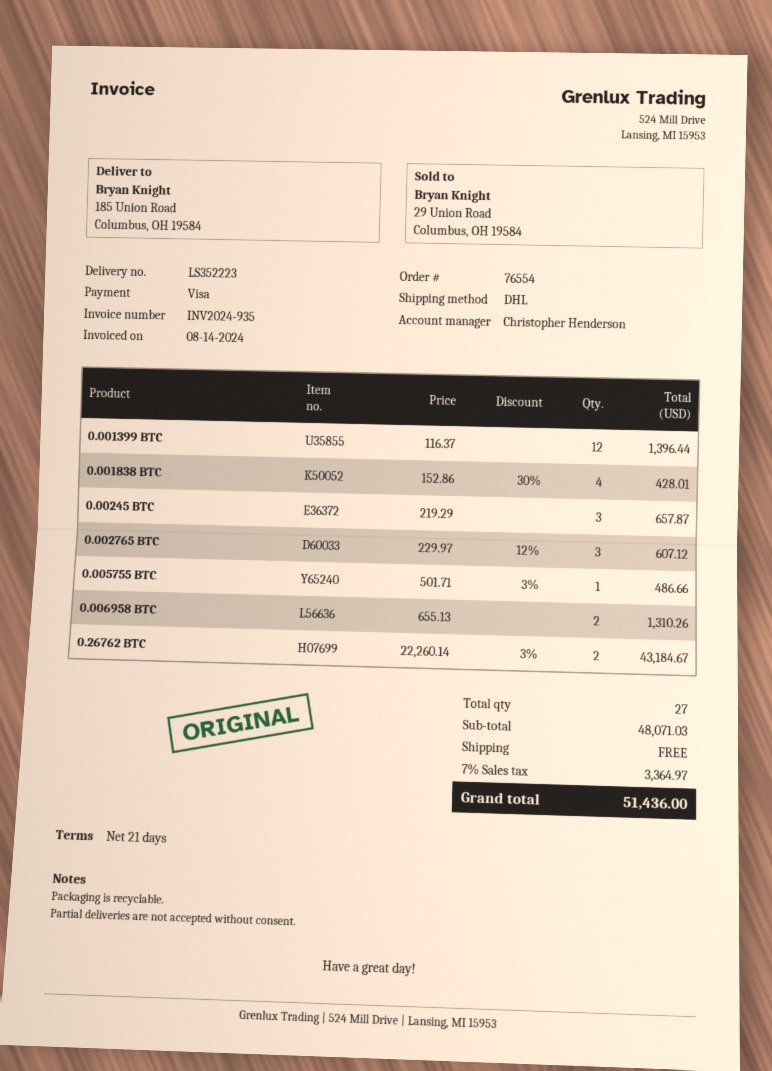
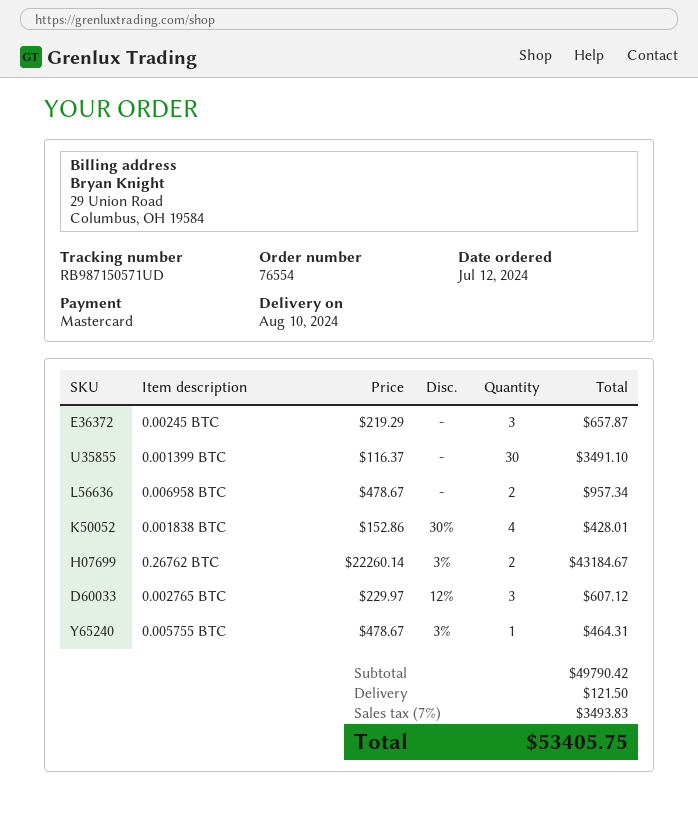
payment method: Visa -> Mastercard
0.001399 BTC: 12 x 116.37 = 1396.44 -> 30 x 116.37 = 3491.10
0.005755 BTC: 1 x 501.71 - 3% = 486.66 -> 1 x 478.67 - 3% = 464.31
0.006958 BTC: 2 x 655.13 = 1310.26 -> 2 x 478.67 = 957.34
subtotal: 48071.03 -> 49790.42
shipping: 0.00 -> 121.50
tax: 7% = 3364.97 -> 7% = 3493.83
total: 51436.00 -> 53405.75

